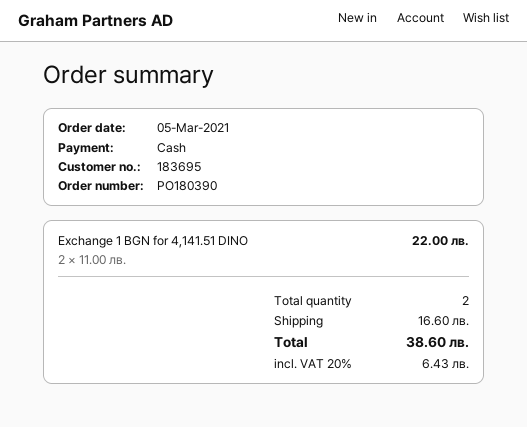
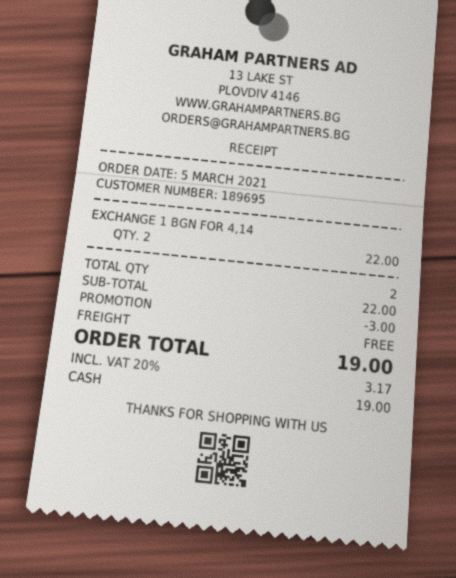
customer number: 183695 -> 189695
discount: none -> 3.00
shipping: 16.60 -> 0.00
tax: 20% = 6.43 -> 20% = 3.17
total: 38.60 -> 19.00

